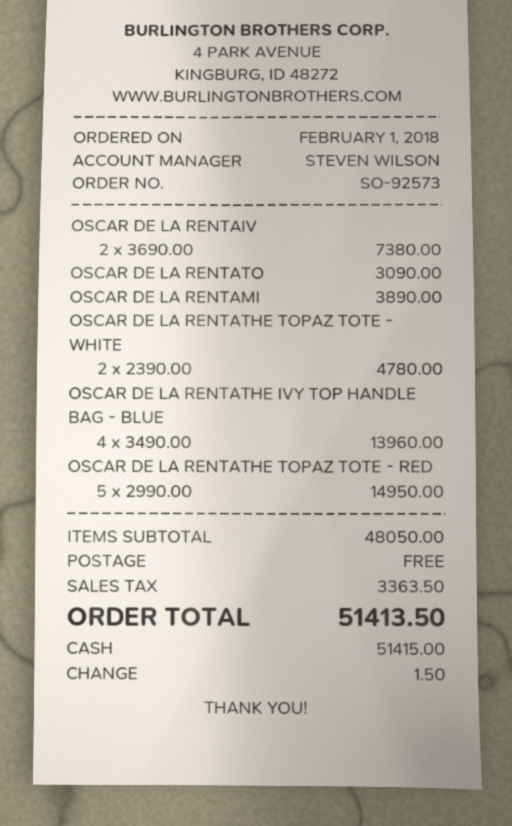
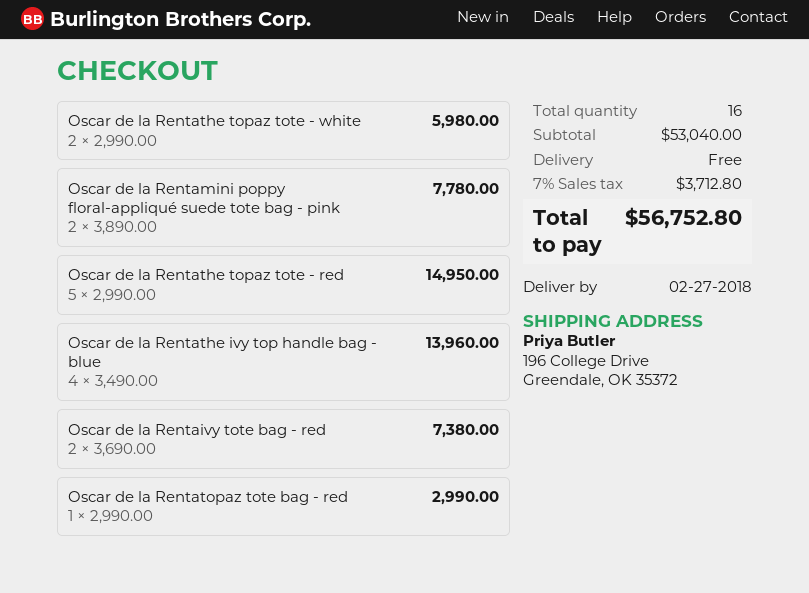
OSCAR DE LA RENTATO: 1 x 3090.00 = 3090.00 -> 1 x 2990.00 = 2990.00
OSCAR DE LA RENTAMI: 1 x 3890.00 = 3890.00 -> 2 x 3890.00 = 7780.00
OSCAR DE LA RENTATHE TOPAZ TOTE - WHITE: 2 x 2390.00 = 4780.00 -> 2 x 2990.00 = 5980.00
subtotal: 48050.00 -> 53040.00
tax: 3363.50 -> 3712.80
total: 51413.50 -> 56752.80

